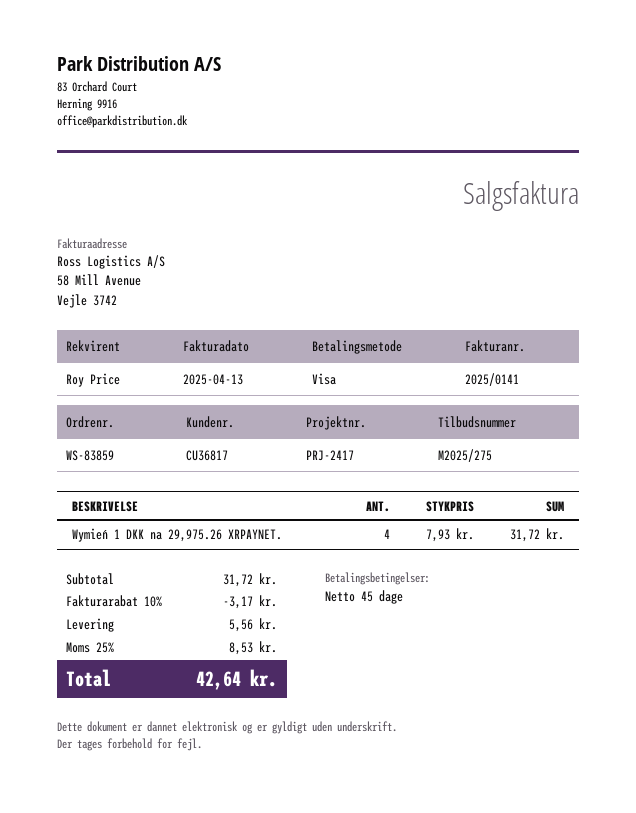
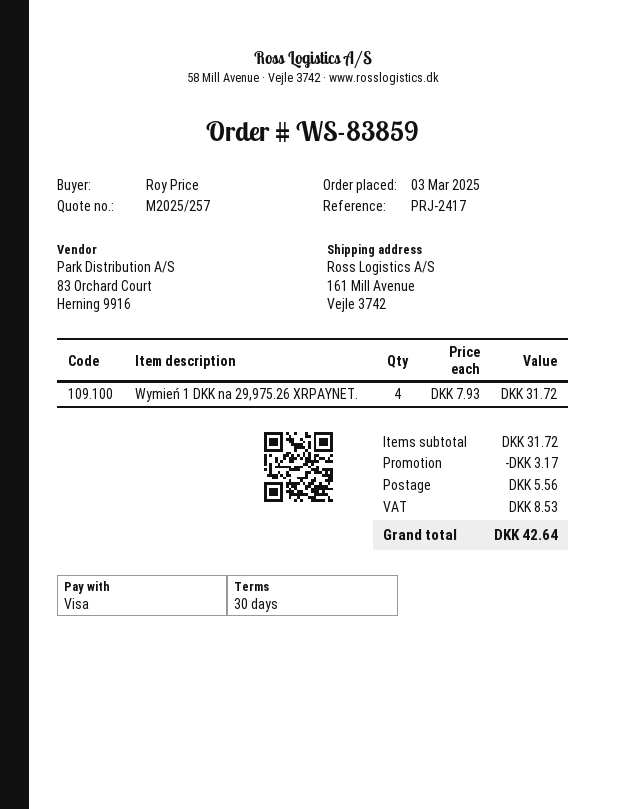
quote number: M2025/275 -> M2025/257
payment terms: 45 days -> 30 days

